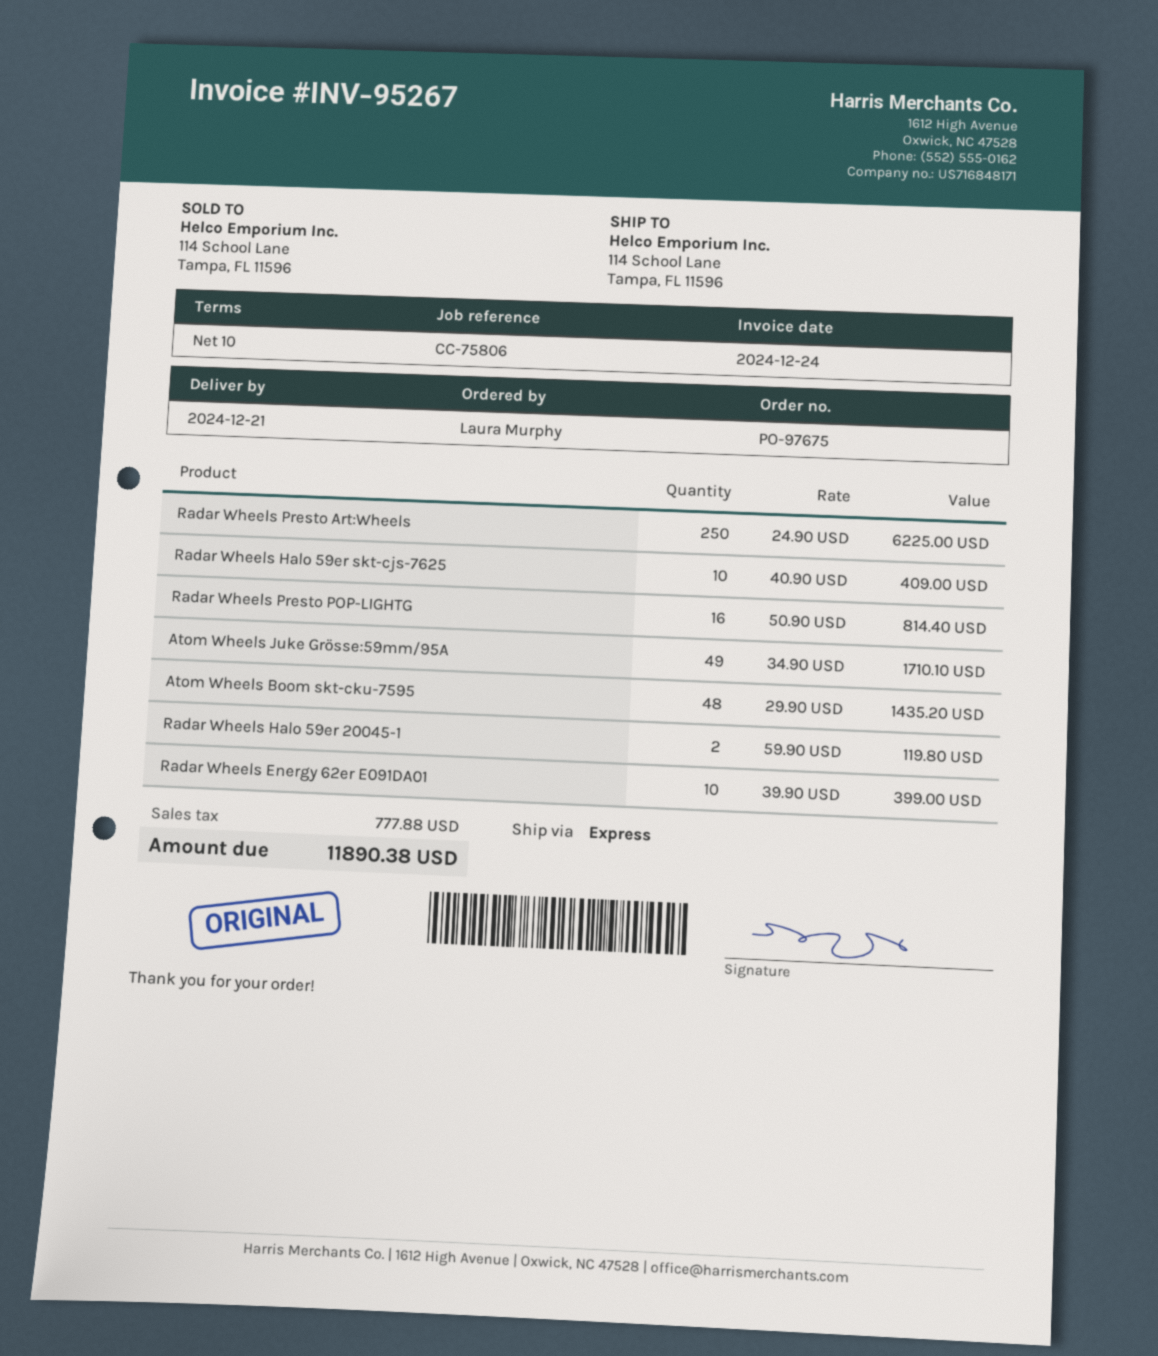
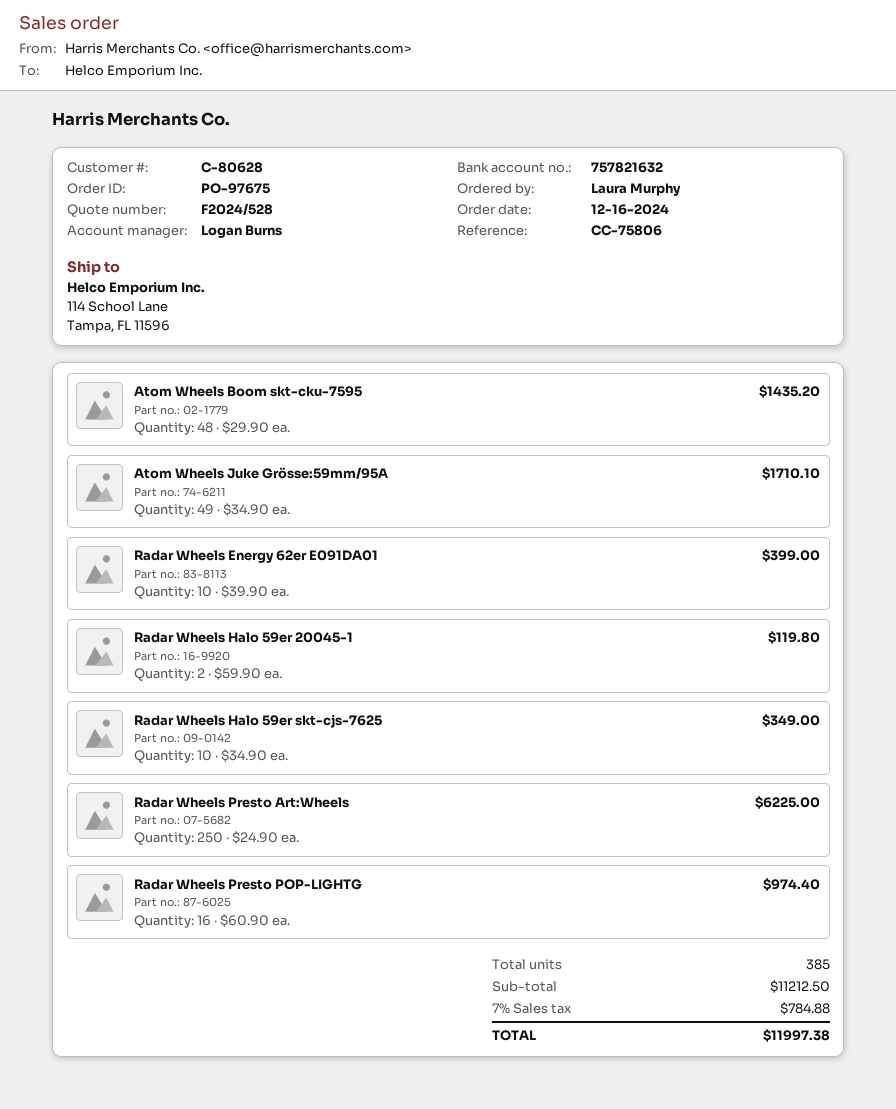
Radar Wheels Halo 59er skt-cjs-7625: 10 x 40.90 = 409.00 -> 10 x 34.90 = 349.00
Radar Wheels Presto POP-LIGHTG: 16 x 50.90 = 814.40 -> 16 x 60.90 = 974.40
tax: 777.88 -> 784.88
total: 11890.38 -> 11997.38

